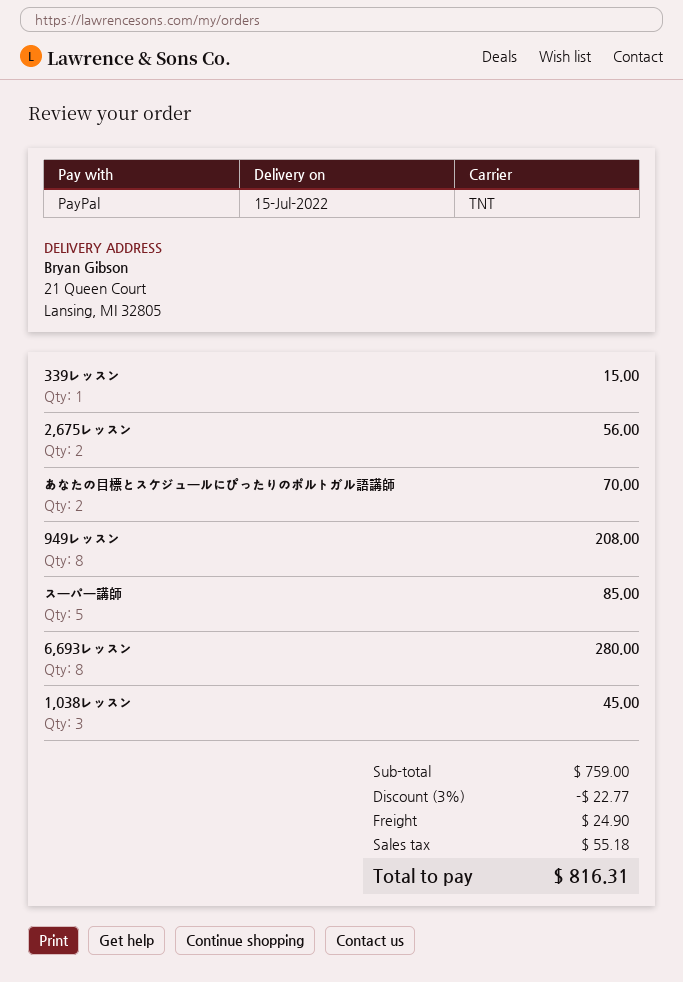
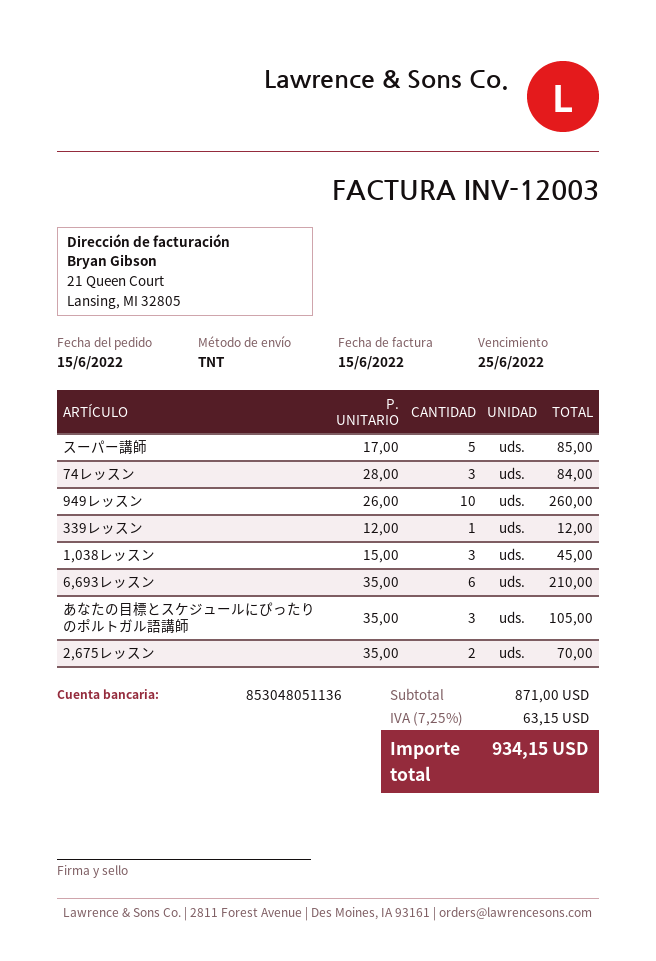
339レッスン: 1 for 15.00 -> 1 for 12.00
2,675レッスン: 2 for 56.00 -> 2 for 70.00
あなたの目標とスケジュールにぴったりのポルトガル語講師: 2 for 70.00 -> 3 for 105.00
949レッスン: 8 for 208.00 -> 10 for 260.00
6,693レッスン: 8 for 280.00 -> 6 for 210.00
74レッスン: none -> 3 for 84.00
subtotal: 759.00 -> 871.00
discount: 3% = 22.77 -> none
shipping: 24.90 -> none
tax: 55.18 -> 63.15
total: 816.31 -> 934.15

